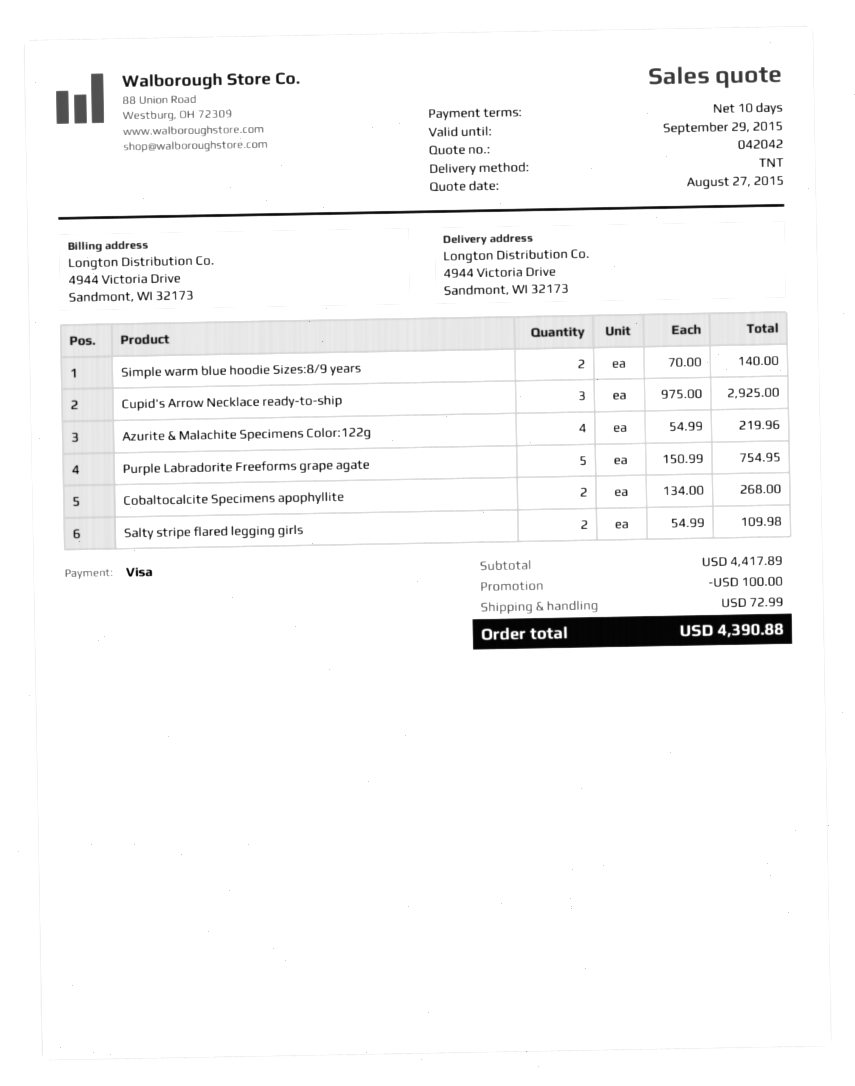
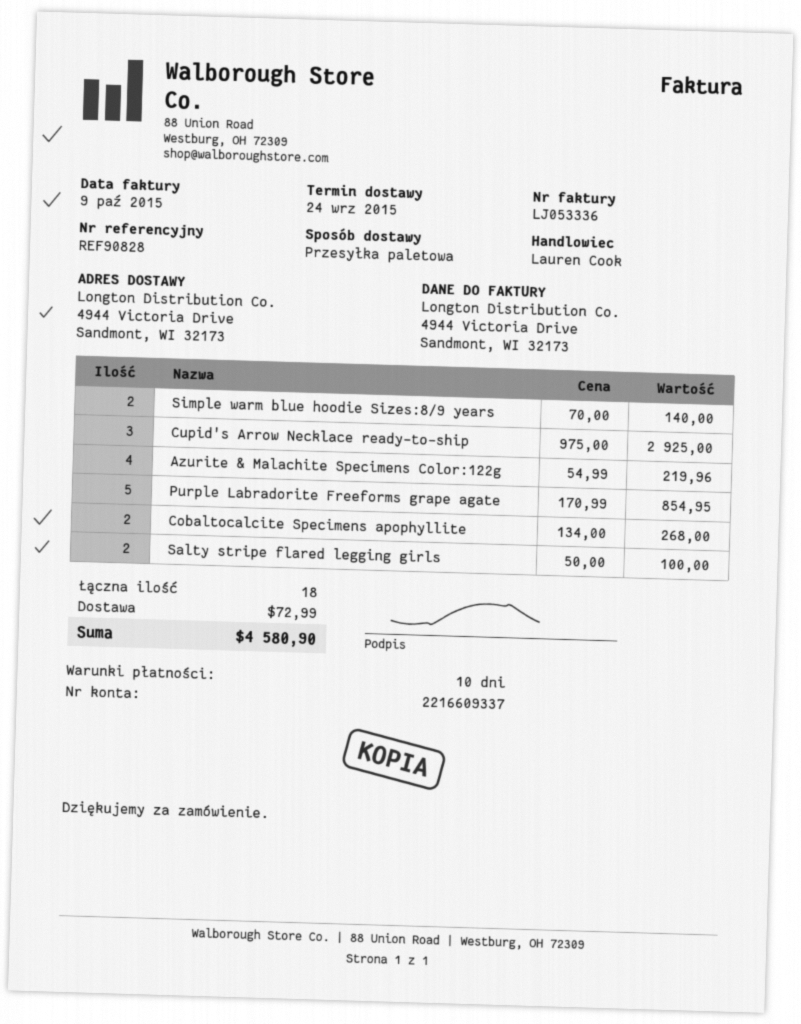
shipping method: TNT -> pallet freight
Purple Labradorite Freeforms grape agate: 5 x 150.99 = 754.95 -> 5 x 170.99 = 854.95
Salty stripe flared legging girls: 2 x 54.99 = 109.98 -> 2 x 50.00 = 100.00
discount: 100.00 -> none
total: 4390.88 -> 4580.90

